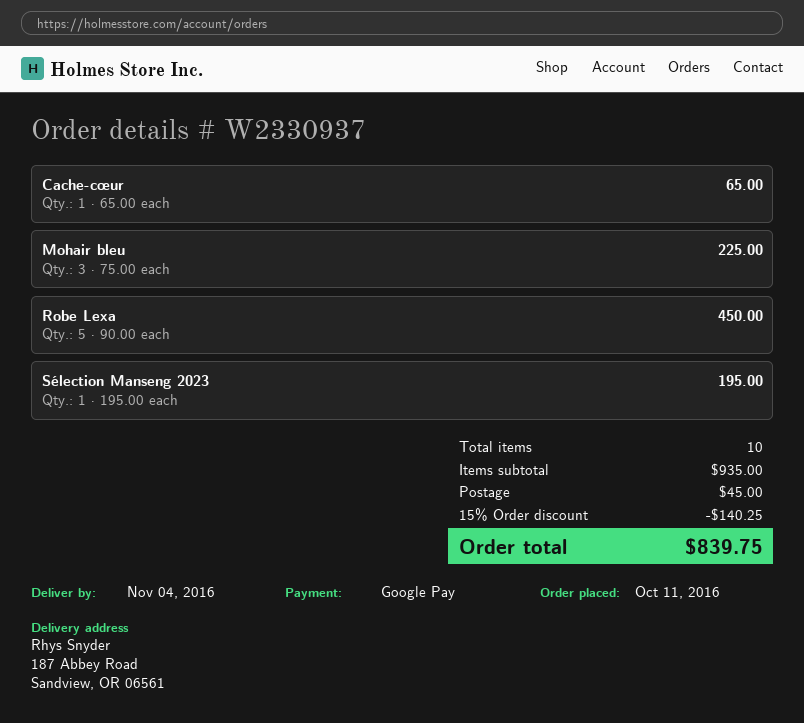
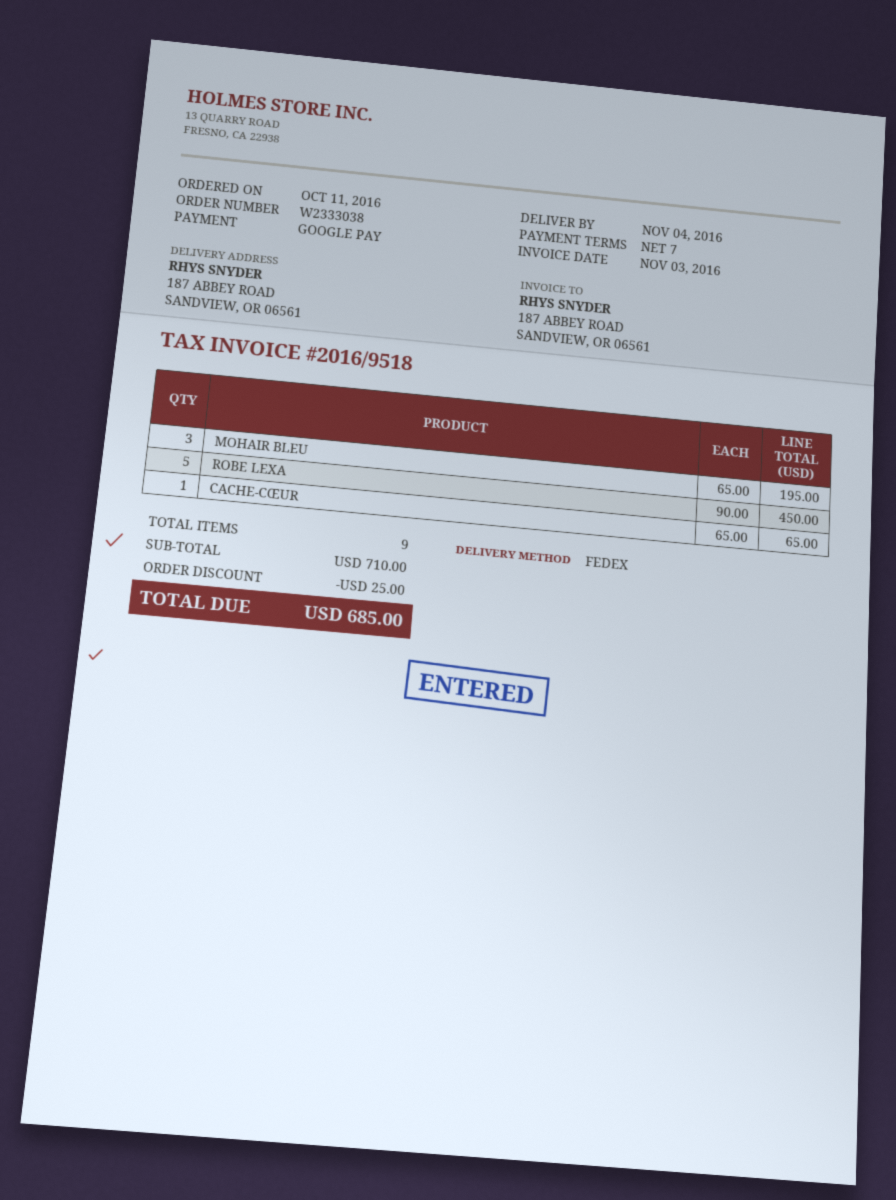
order number: W2330937 -> W2333038
Mohair bleu: 3 x 75.00 = 225.00 -> 3 x 65.00 = 195.00
Sélection Manseng 2023: 1 x 195.00 = 195.00 -> none
total quantity: 10 -> 9
subtotal: 935.00 -> 710.00
discount: 140.25 -> 25.00
shipping: 45.00 -> none
total: 839.75 -> 685.00

